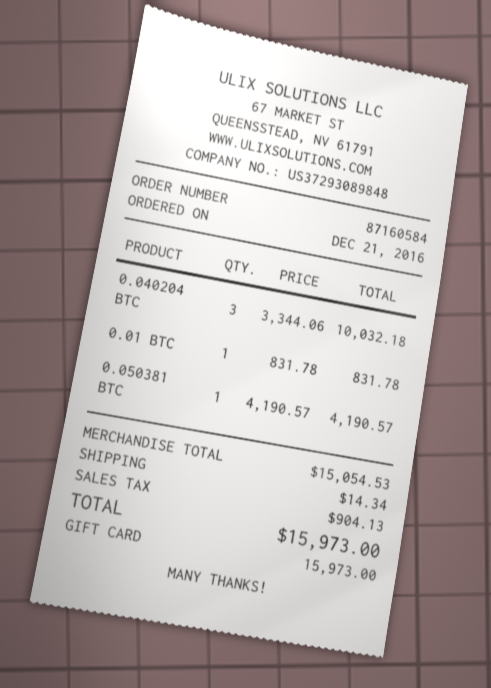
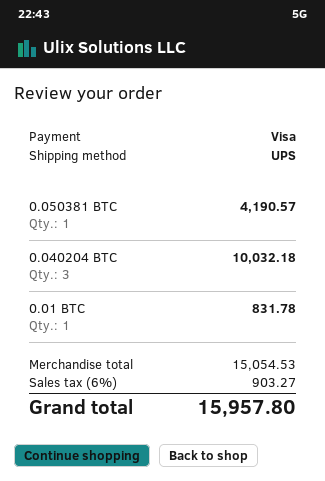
payment method: gift card -> Visa
shipping: 14.34 -> none
tax: 904.13 -> 903.27
total: 15973.00 -> 15957.80

